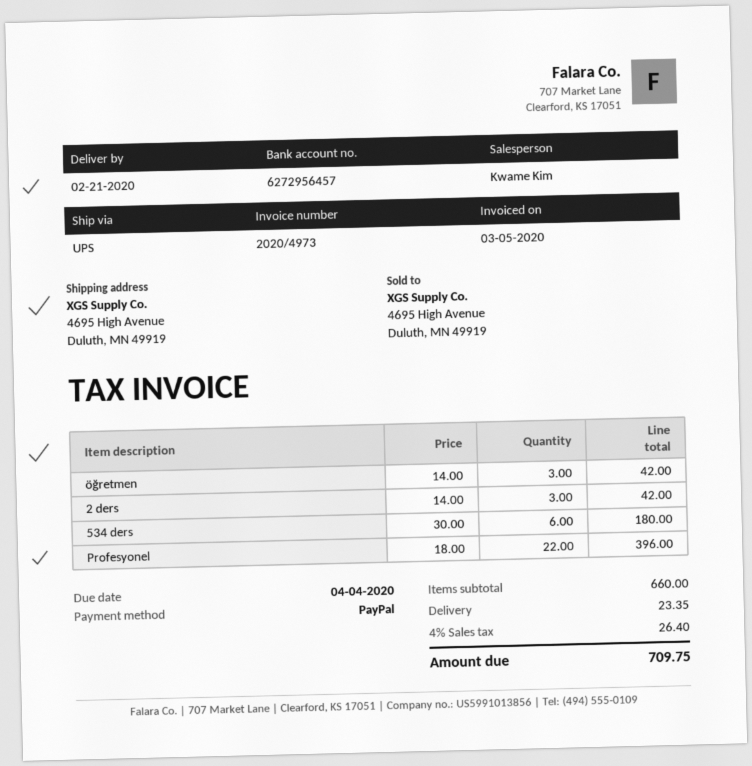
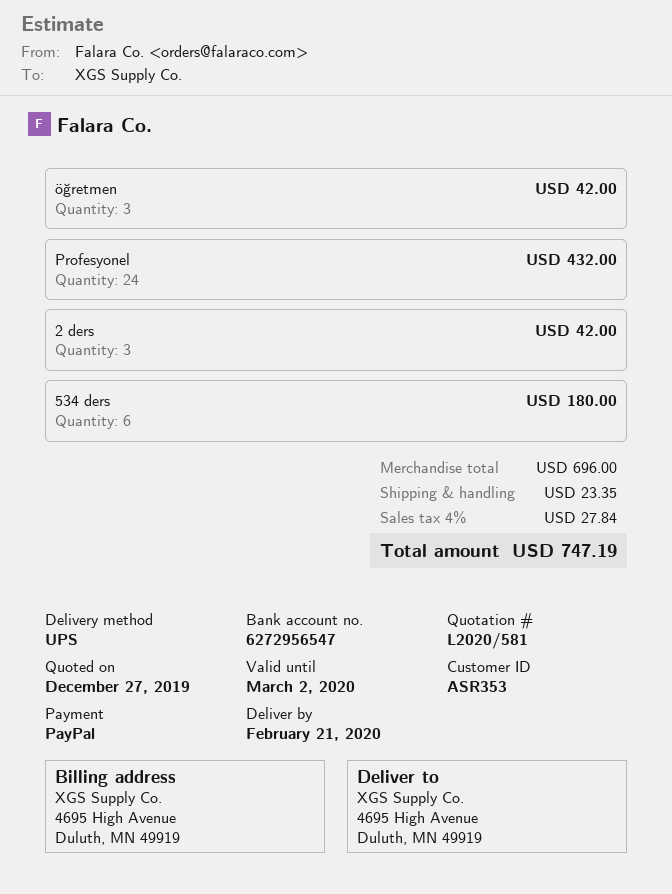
bank account: 6272956457 -> 6272956547
Profesyonel: 22 for 396.00 -> 24 for 432.00
subtotal: 660.00 -> 696.00
tax: 4% = 26.40 -> 4% = 27.84
total: 709.75 -> 747.19

